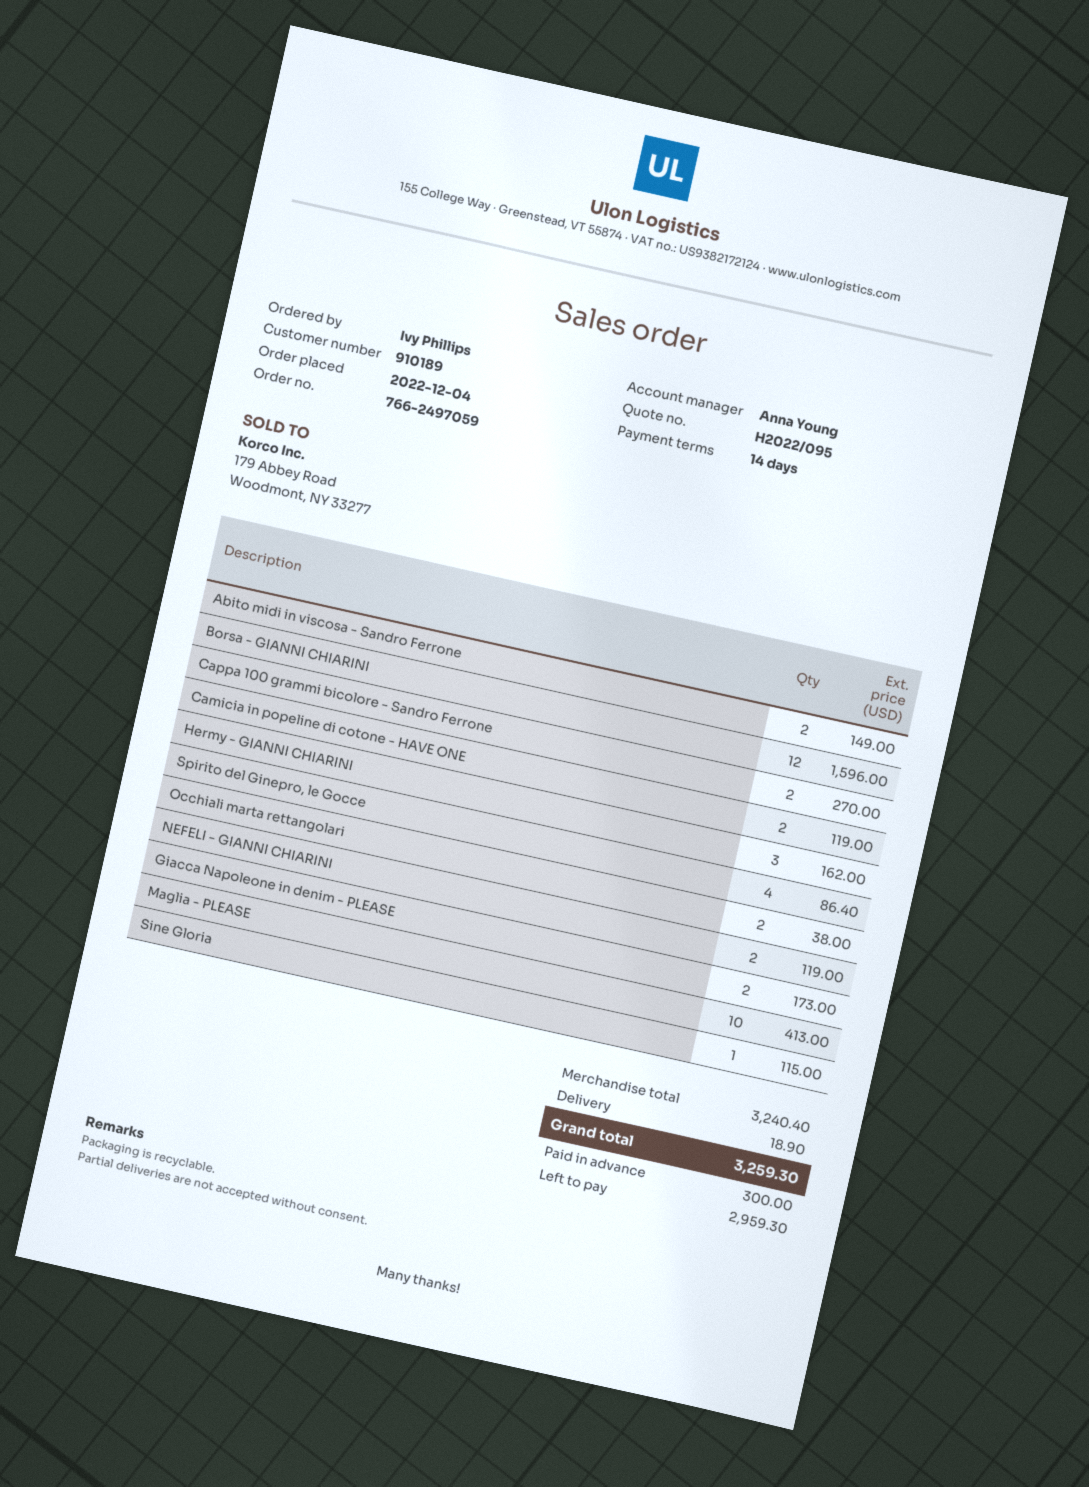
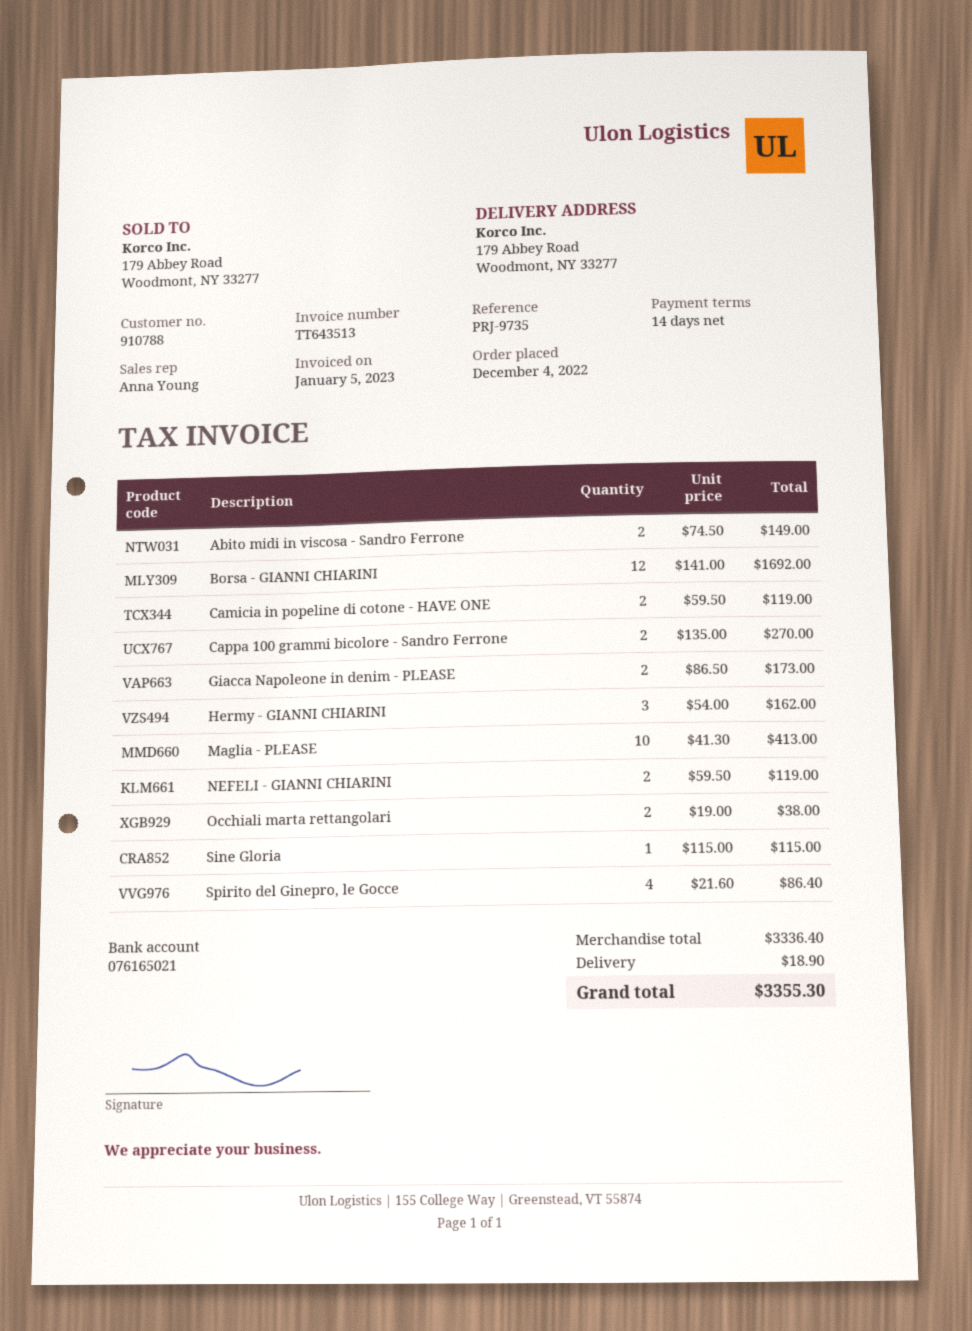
customer number: 910189 -> 910788
Borsa - GIANNI CHIARINI: 12 for 1596.00 -> 12 for 1692.00
subtotal: 3240.40 -> 3336.40
total: 3259.30 -> 3355.30

